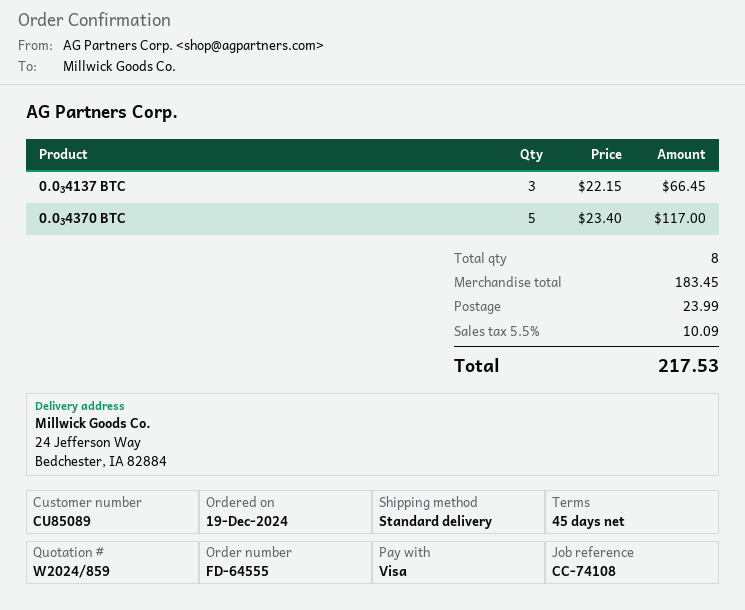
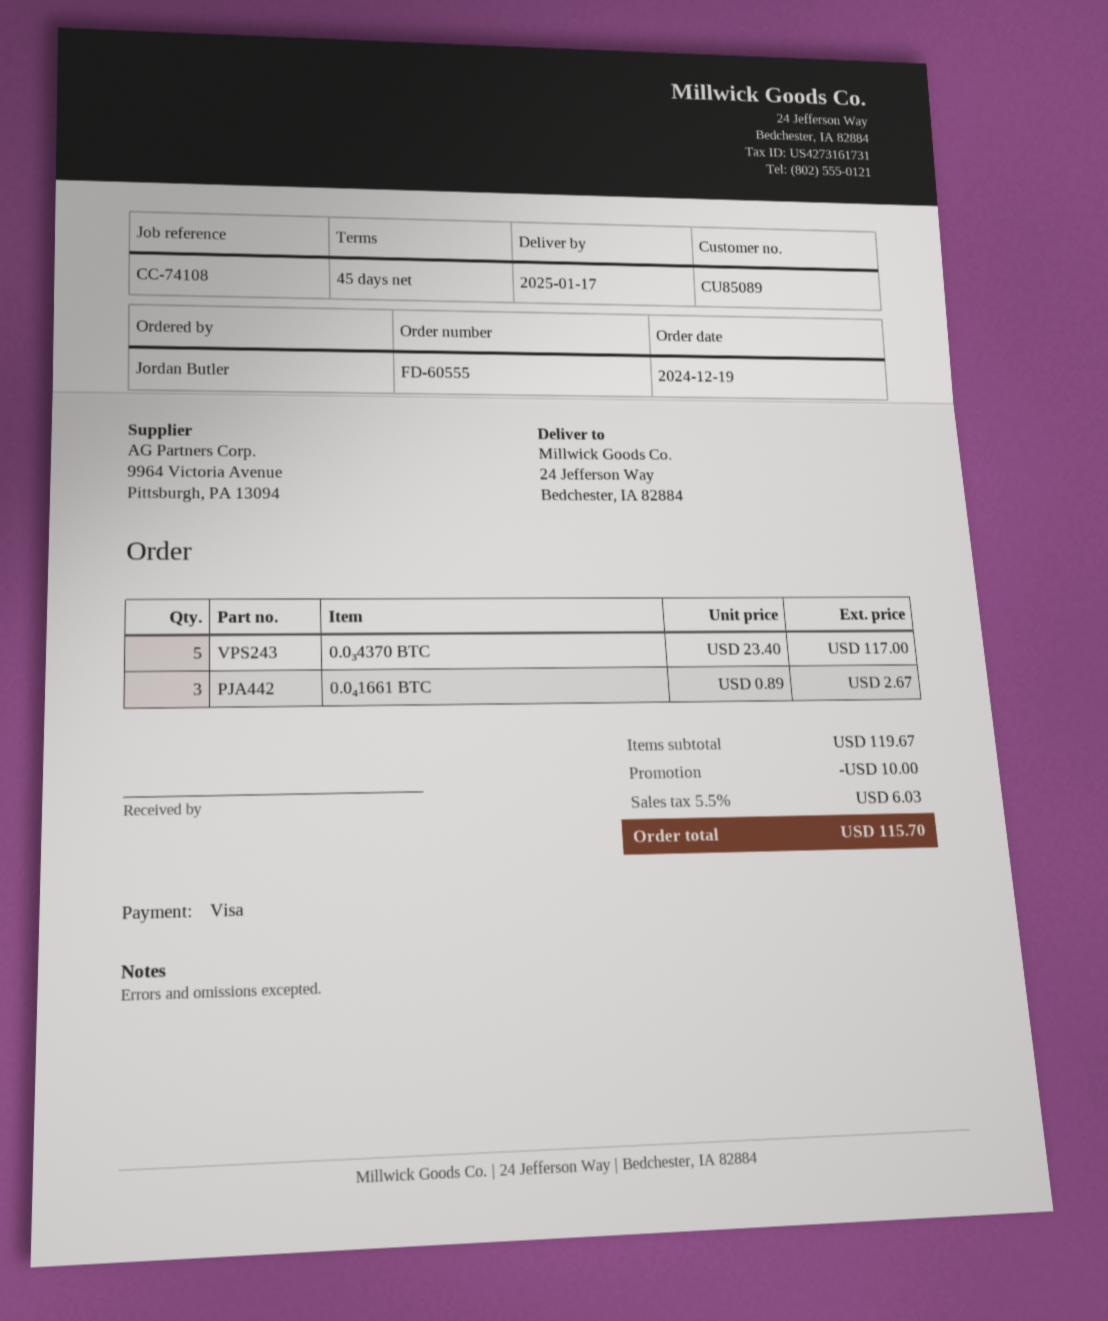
order number: FD-64555 -> FD-60555
0.0₃4137 BTC: 3 x 22.15 = 66.45 -> none
0.0₄1661 BTC: none -> 3 x 0.89 = 2.67
subtotal: 183.45 -> 119.67
discount: none -> 10.00
shipping: 23.99 -> none
tax: 5.5% = 10.09 -> 5.5% = 6.03
total: 217.53 -> 115.70

